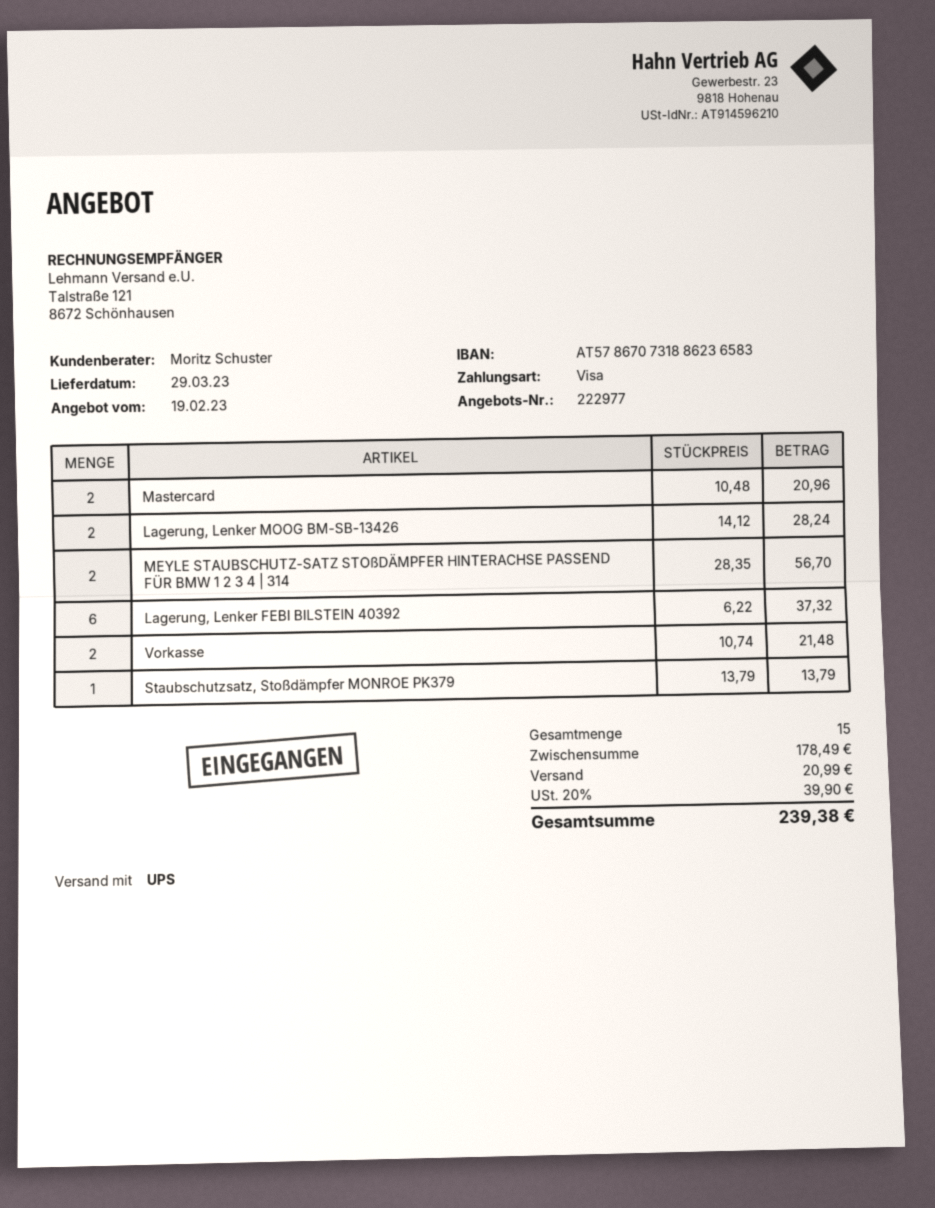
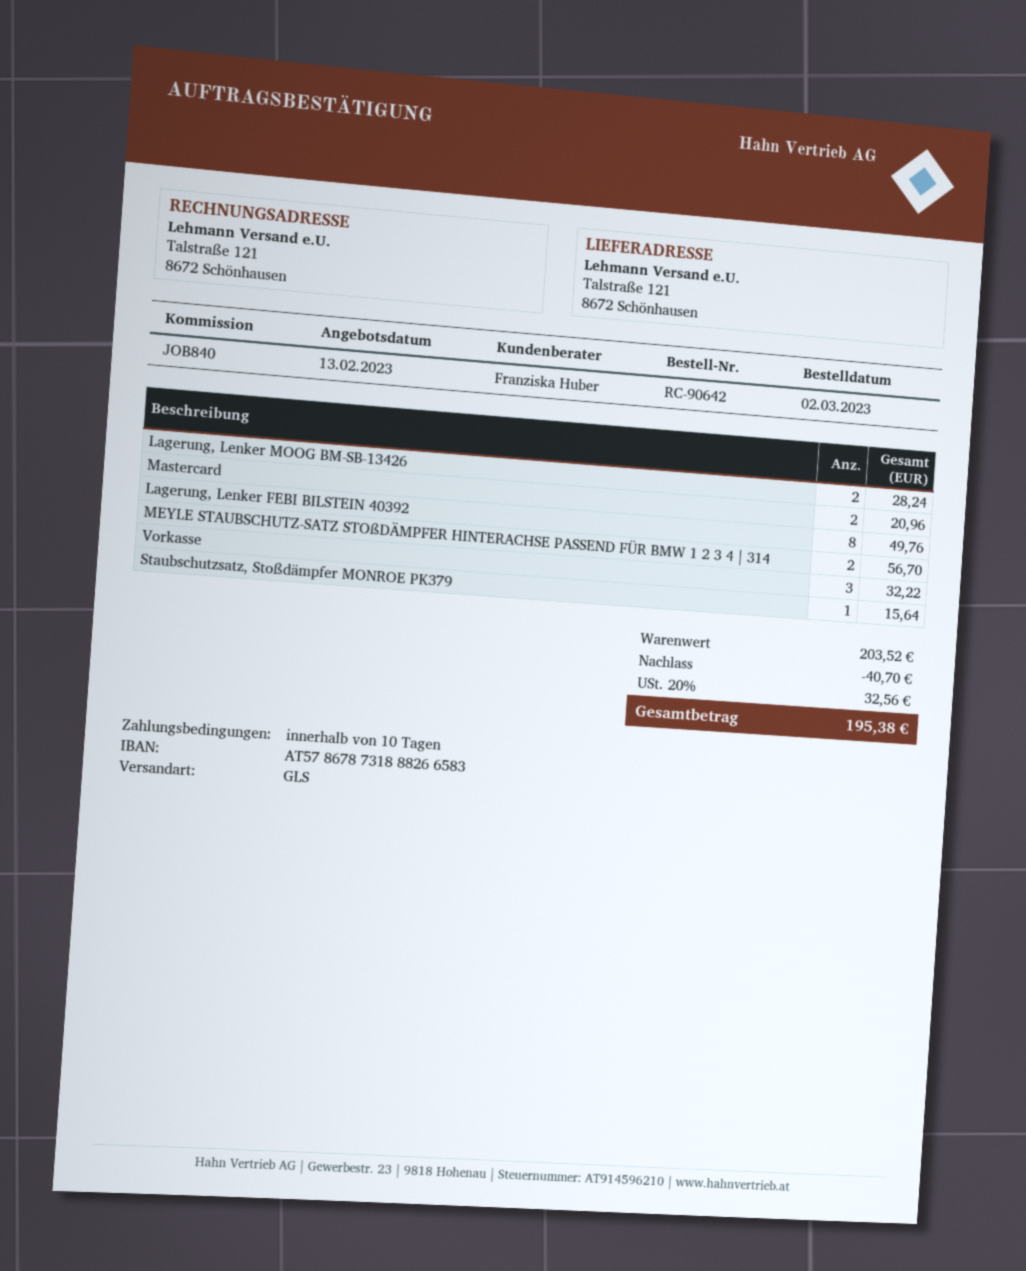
quote date: 2023-02-19 -> 2023-02-13
sales rep: Moritz Schuster -> Franziska Huber
bank account: AT578670731886236583 -> AT578678731888266583
shipping method: UPS -> GLS
Lagerung, Lenker FEBI BILSTEIN 40392: 6 for 37.32 -> 8 for 49.76
Vorkasse: 2 for 21.48 -> 3 for 32.22
Staubschutzsatz, Stoßdämpfer MONROE PK379: 1 for 13.79 -> 1 for 15.64
subtotal: 178.49 -> 203.52
discount: none -> 40.70
shipping: 20.99 -> none
tax: 20% = 39.90 -> 20% = 32.56
total: 239.38 -> 195.38

